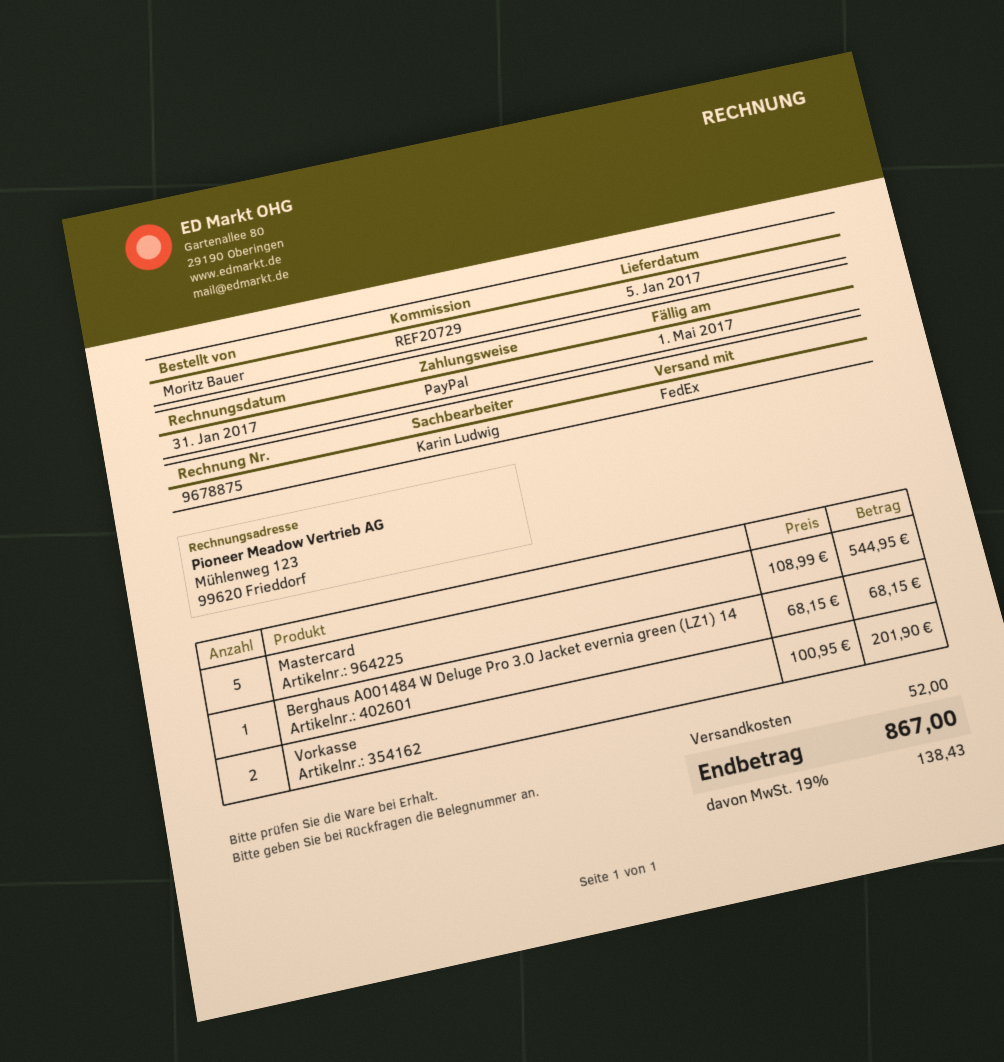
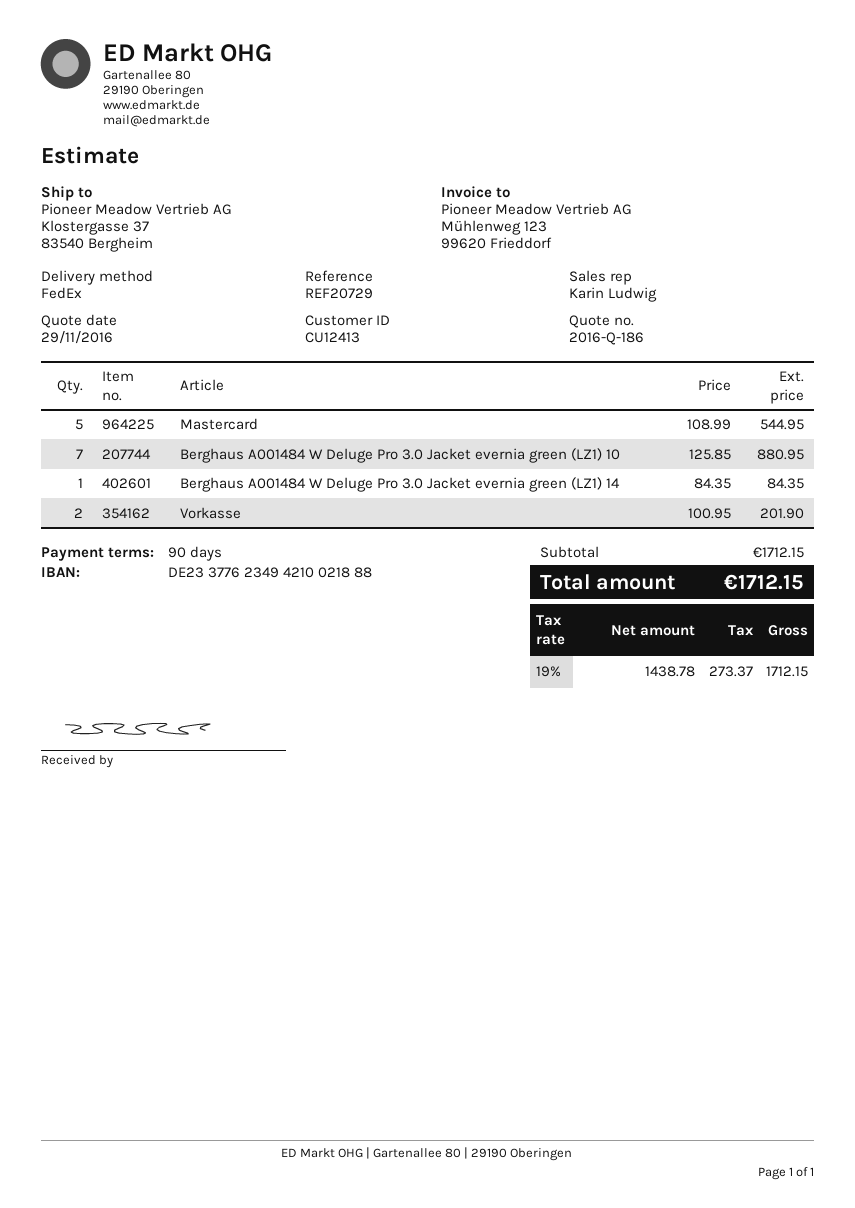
Berghaus A001484 W Deluge Pro 3.0 Jacket evernia green (LZ1) 14: 1 x 68.15 = 68.15 -> 1 x 84.35 = 84.35
Berghaus A001484 W Deluge Pro 3.0 Jacket evernia green (LZ1) 10: none -> 7 x 125.85 = 880.95
shipping: 52.00 -> none
tax: 19% = 138.43 -> 19% = 273.37
total: 867.00 -> 1712.15

